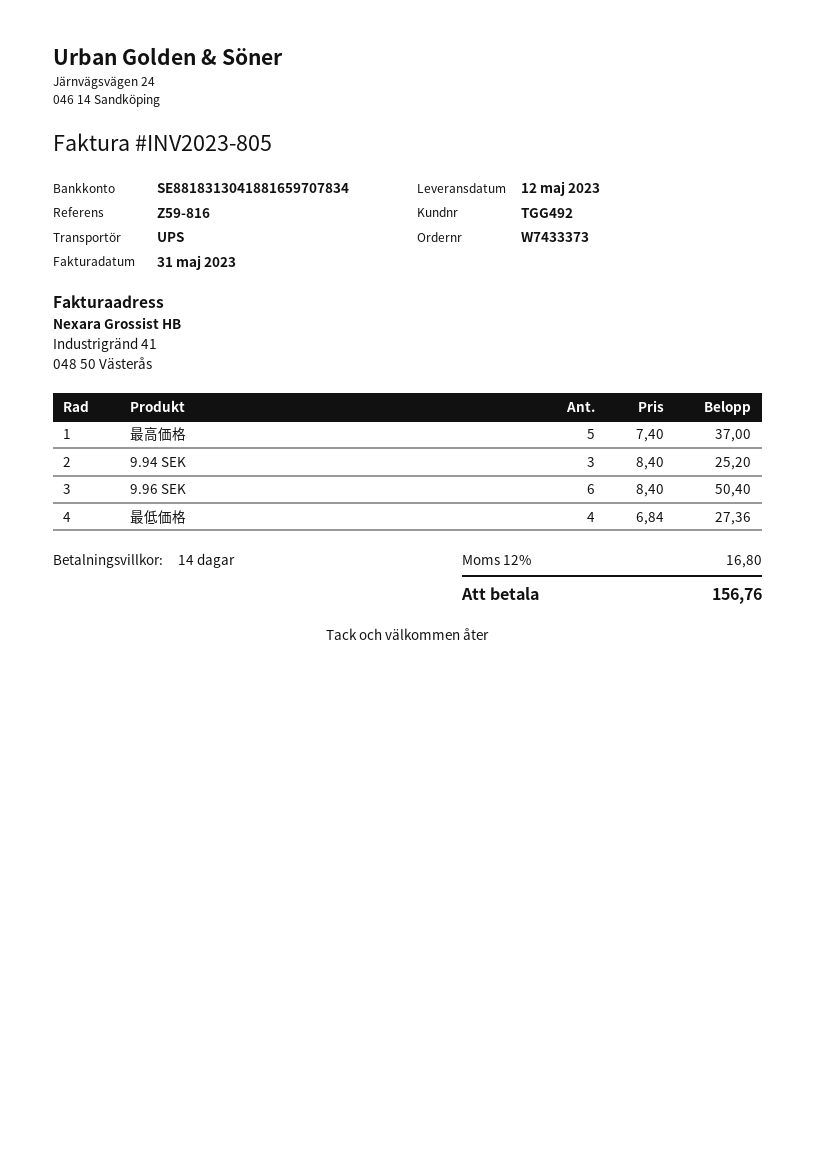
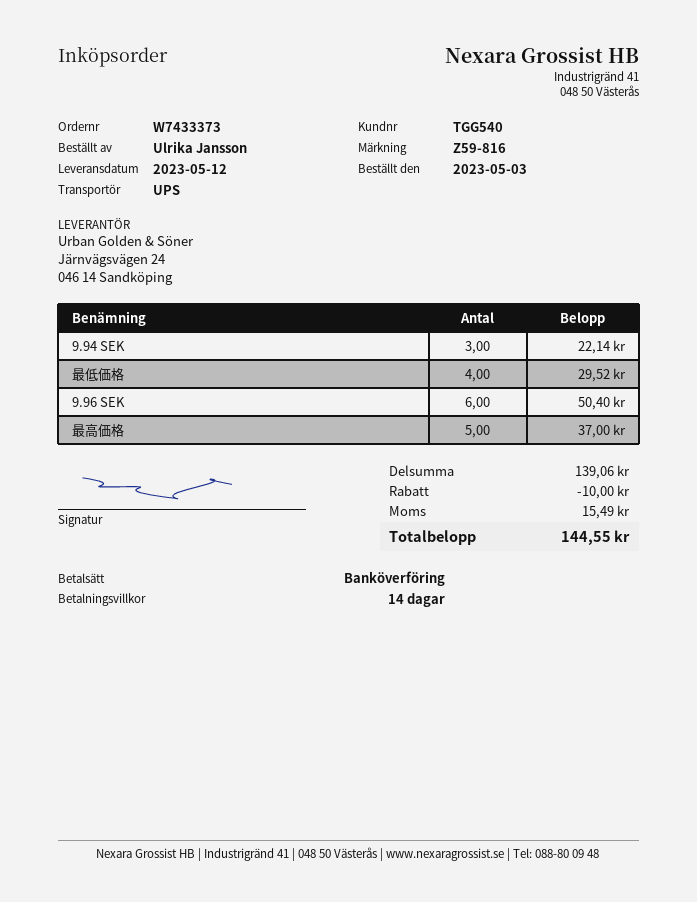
customer number: TGG492 -> TGG540
9.94 SEK: 3 for 25.20 -> 3 for 22.14
最低価格: 4 for 27.36 -> 4 for 29.52
discount: none -> 10.00
tax: 16.80 -> 15.49
total: 156.76 -> 144.55

